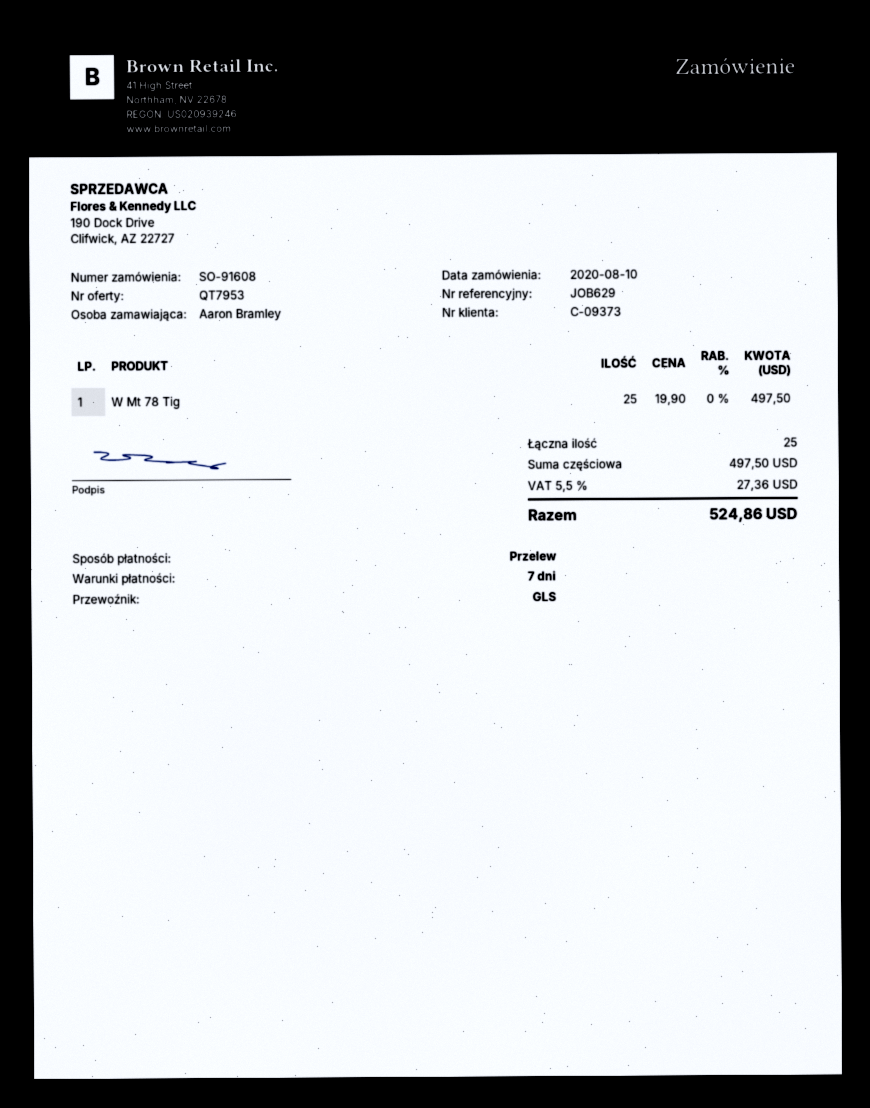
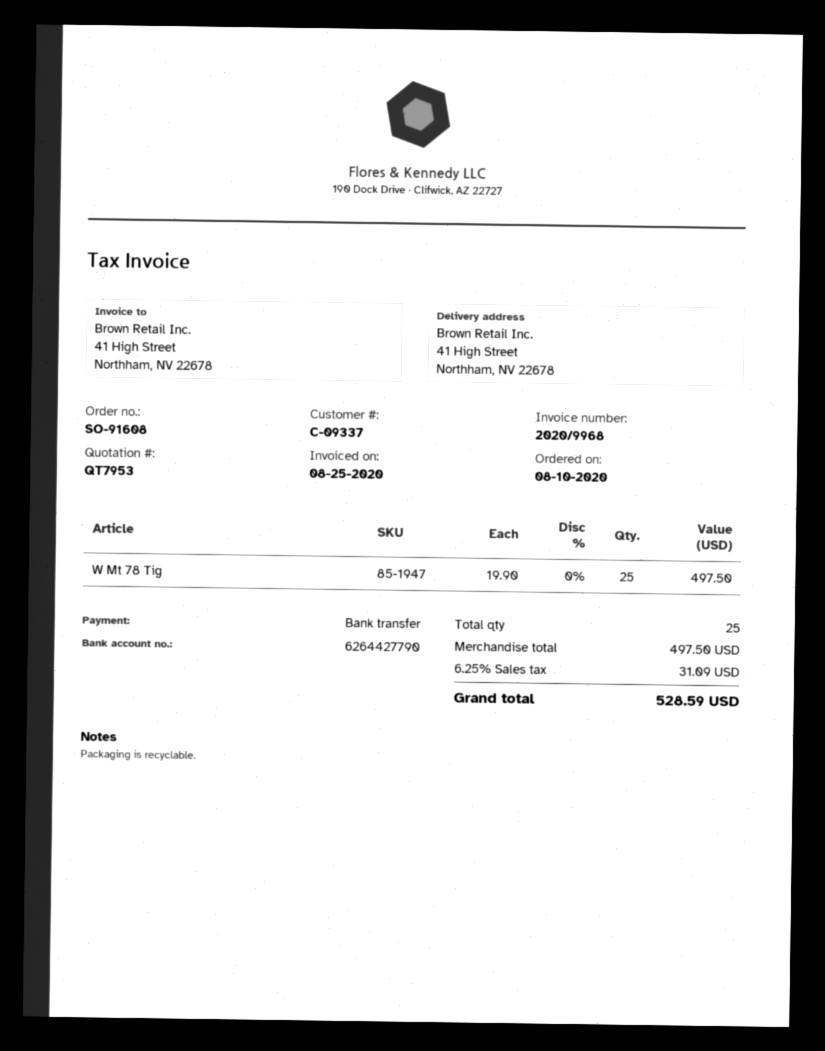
customer number: C-09373 -> C-09337
tax: 5.5% = 27.36 -> 6.25% = 31.09
total: 524.86 -> 528.59

